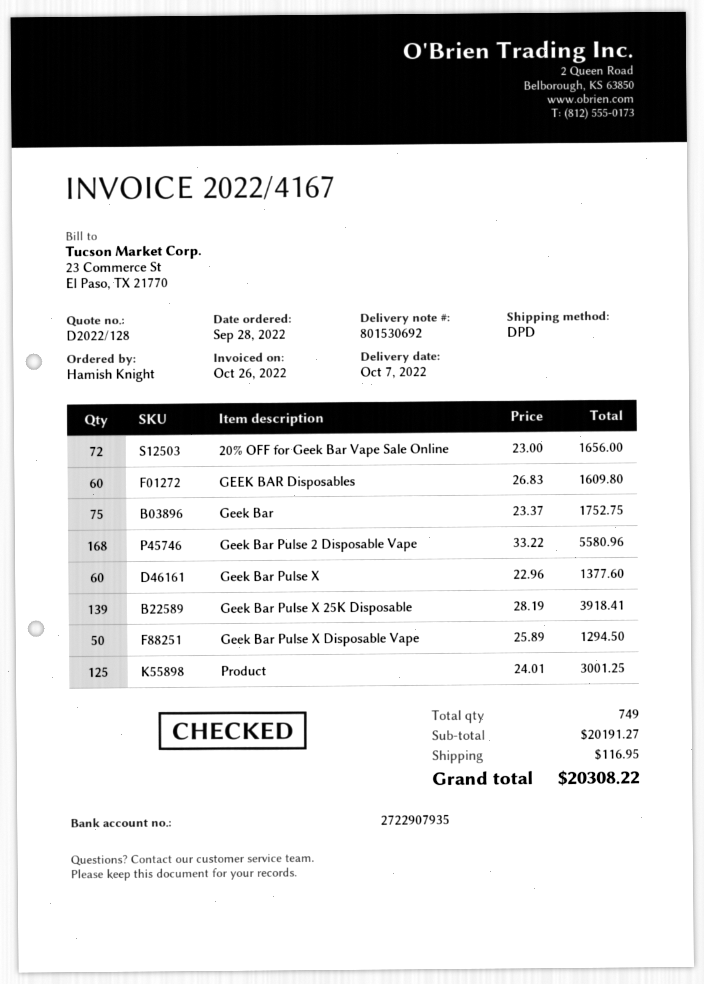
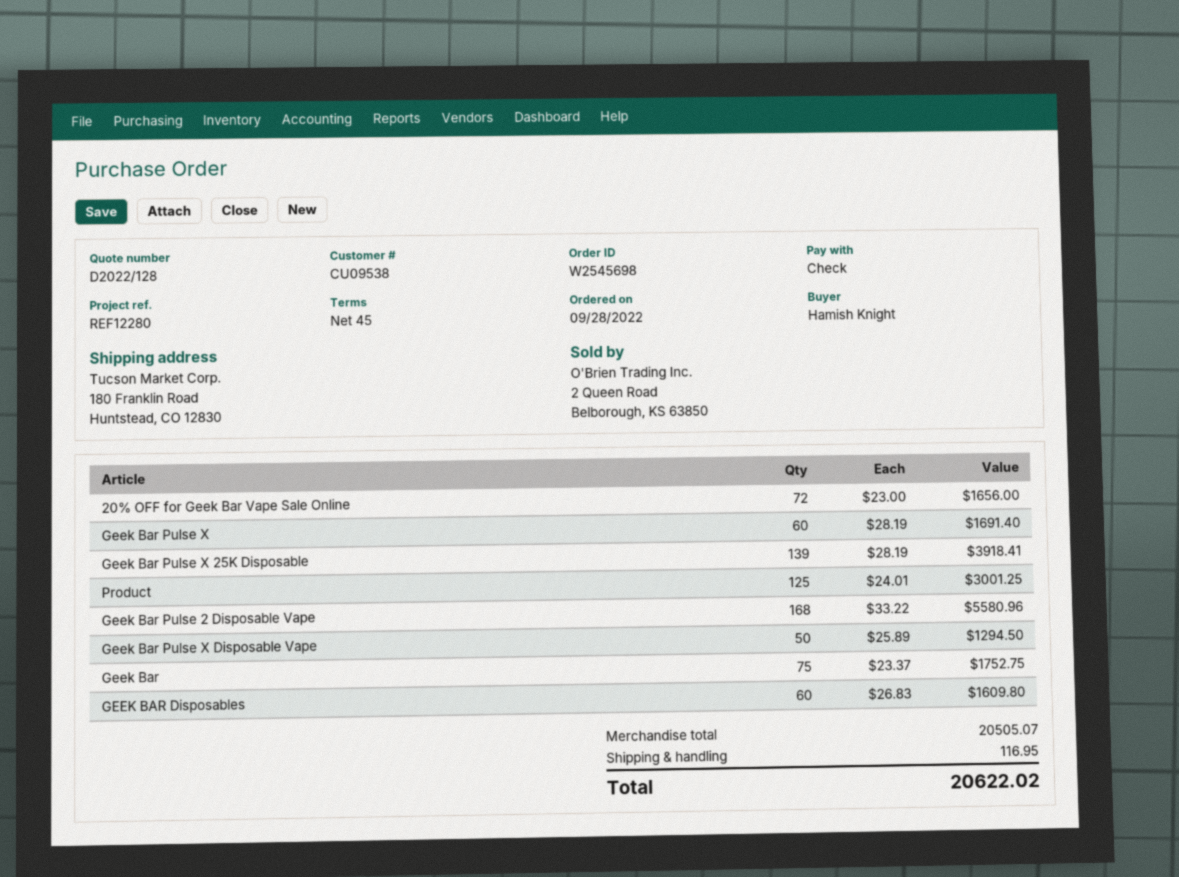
Geek Bar Pulse X: 60 x 22.96 = 1377.60 -> 60 x 28.19 = 1691.40
subtotal: 20191.27 -> 20505.07
total: 20308.22 -> 20622.02

